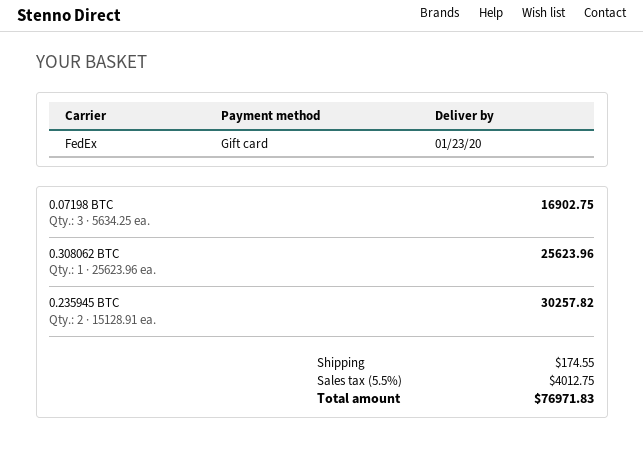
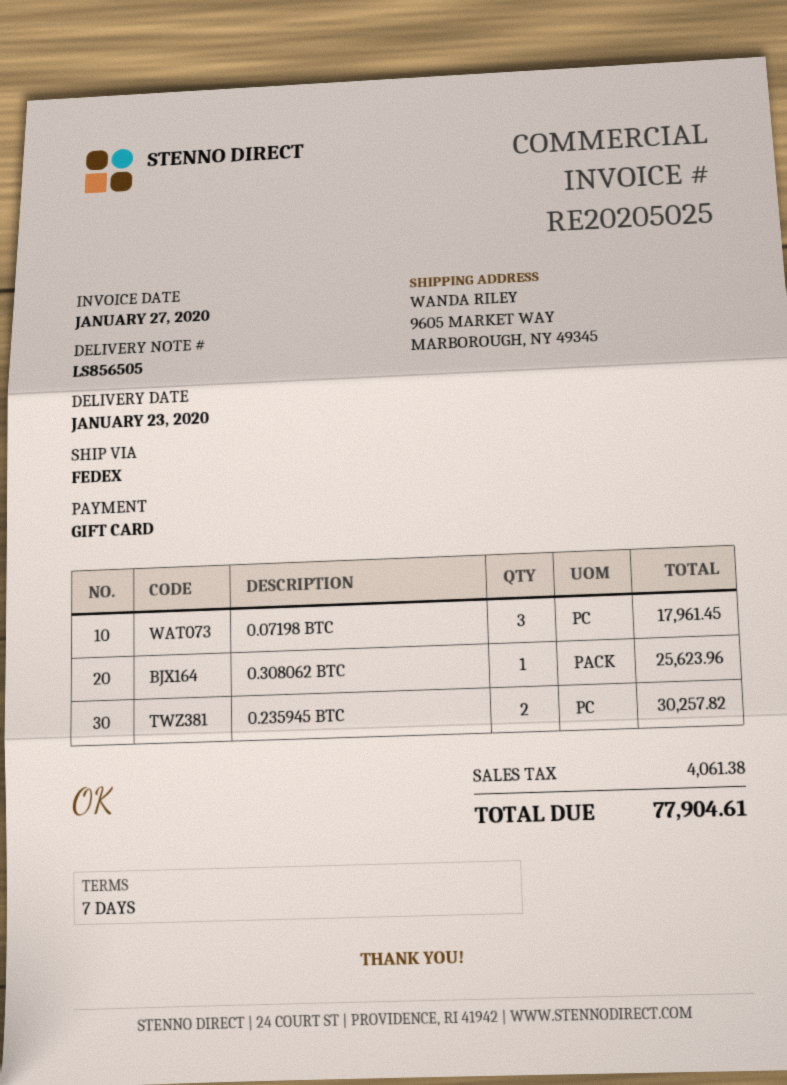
0.07198 BTC: 3 for 16902.75 -> 3 for 17961.45
shipping: 174.55 -> none
tax: 4012.75 -> 4061.38
total: 76971.83 -> 77904.61

